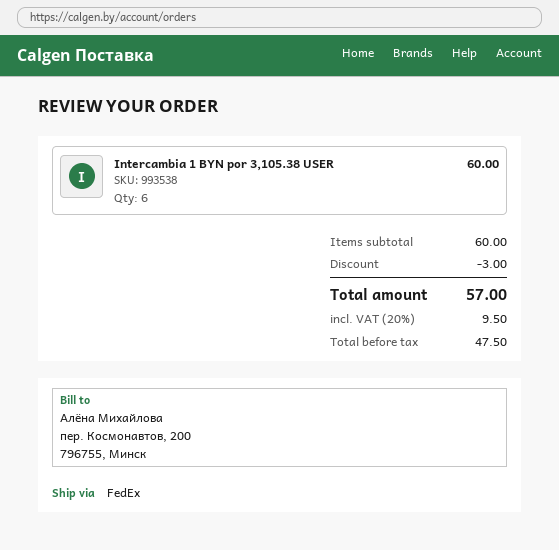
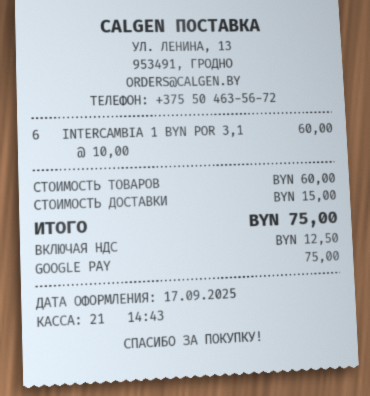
discount: 3.00 -> none
shipping: none -> 15.00
tax: 9.50 -> 12.50
total: 57.00 -> 75.00

